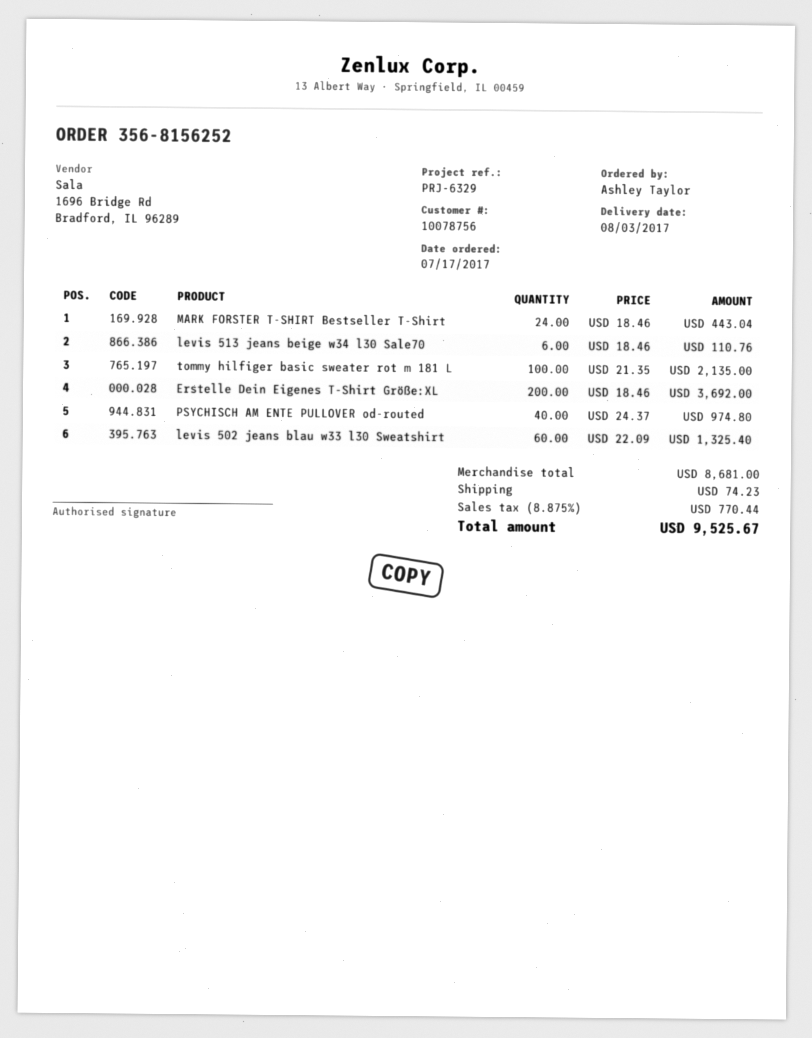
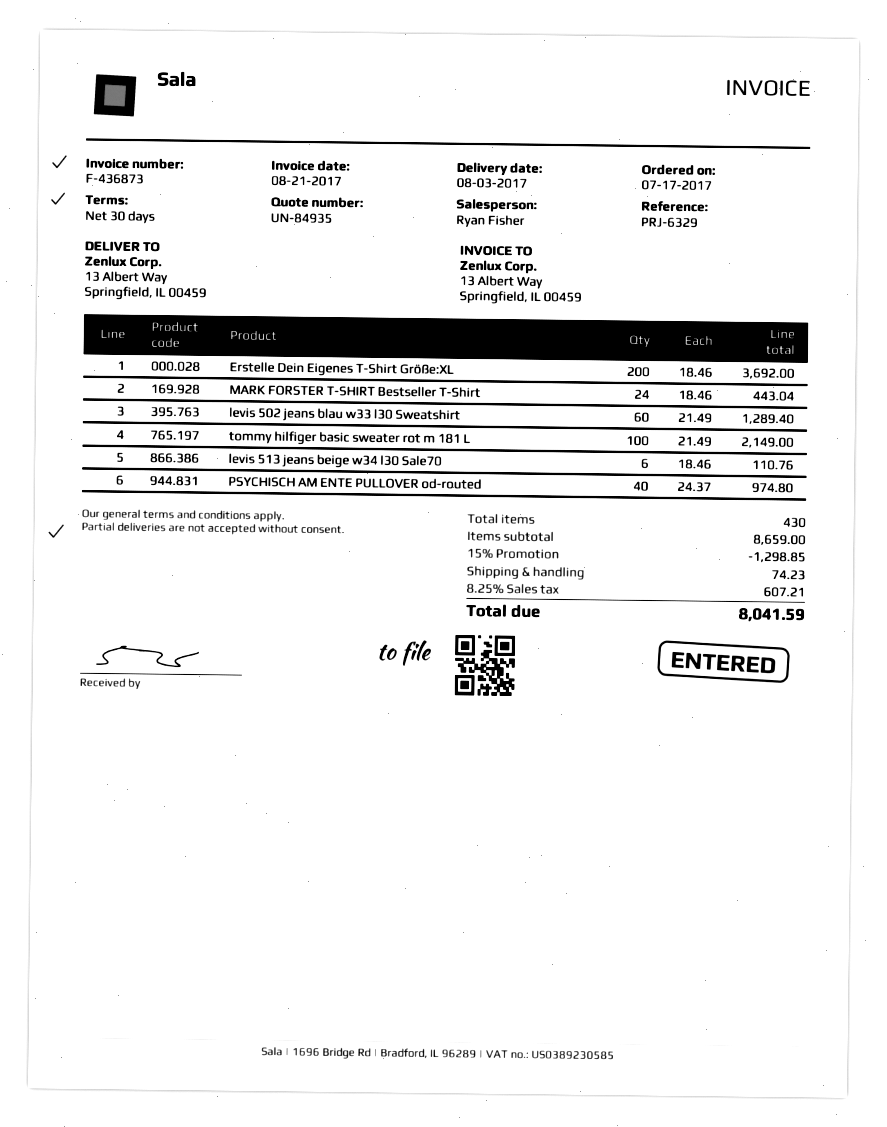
tommy hilfiger basic sweater rot m 181 L: 100 x 21.35 = 2135.00 -> 100 x 21.49 = 2149.00
levis 502 jeans blau w33 l30 Sweatshirt: 60 x 22.09 = 1325.40 -> 60 x 21.49 = 1289.40
subtotal: 8681.00 -> 8659.00
discount: none -> 15% = 1298.85
tax: 8.875% = 770.44 -> 8.25% = 607.21
total: 9525.67 -> 8041.59

